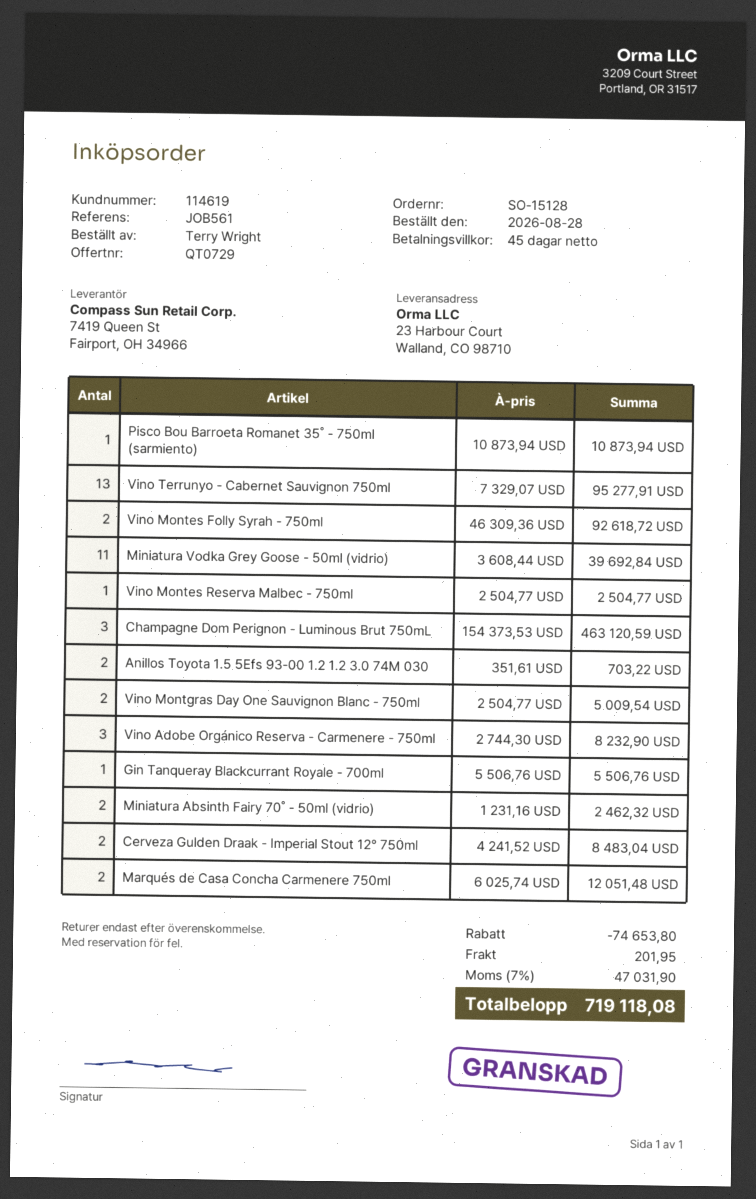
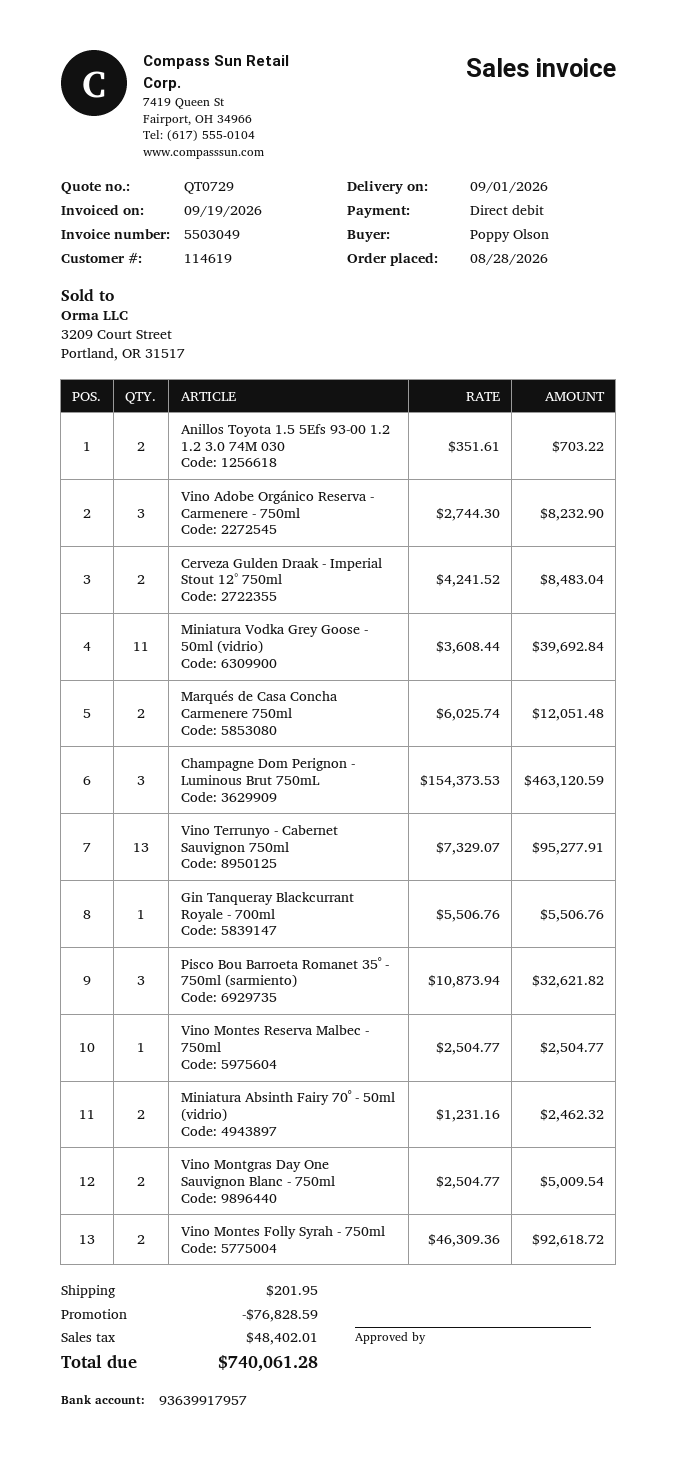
ordered by: Terry Wright -> Poppy Olson
Pisco Bou Barroeta Romanet 35˚ - 750ml (sarmiento): 1 x 10873.94 = 10873.94 -> 3 x 10873.94 = 32621.82
discount: 74653.80 -> 76828.59
tax: 47031.90 -> 48402.01
total: 719118.08 -> 740061.28

